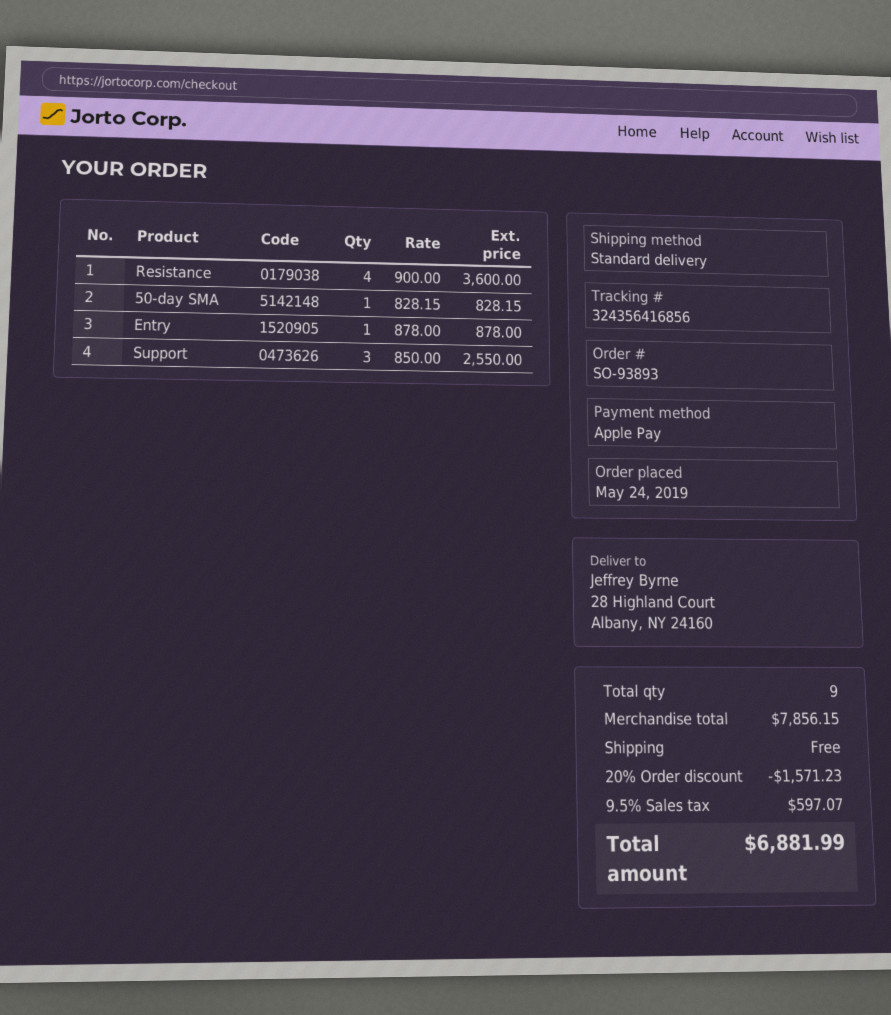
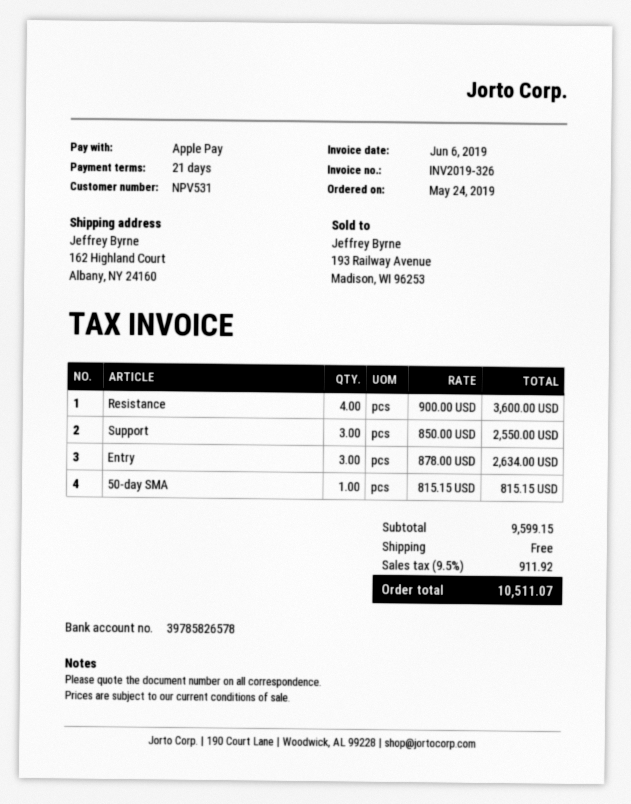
ship to: 28 Highland Court, Albany, NY 24160 -> 162 Highland Court, Albany, NY 24160
50-day SMA: 1 x 828.15 = 828.15 -> 1 x 815.15 = 815.15
Entry: 1 x 878.00 = 878.00 -> 3 x 878.00 = 2634.00
subtotal: 7856.15 -> 9599.15
discount: 20% = 1571.23 -> none
tax: 9.5% = 597.07 -> 9.5% = 911.92
total: 6881.99 -> 10511.07

